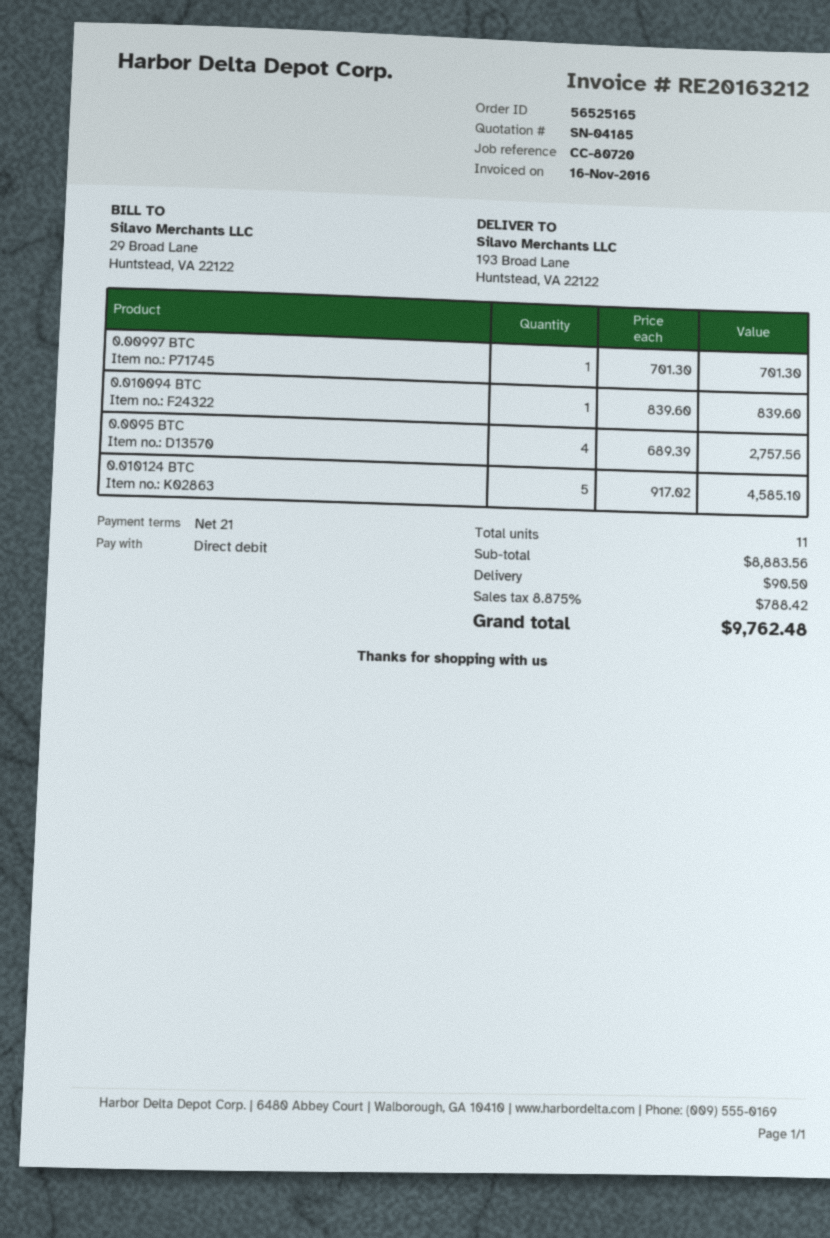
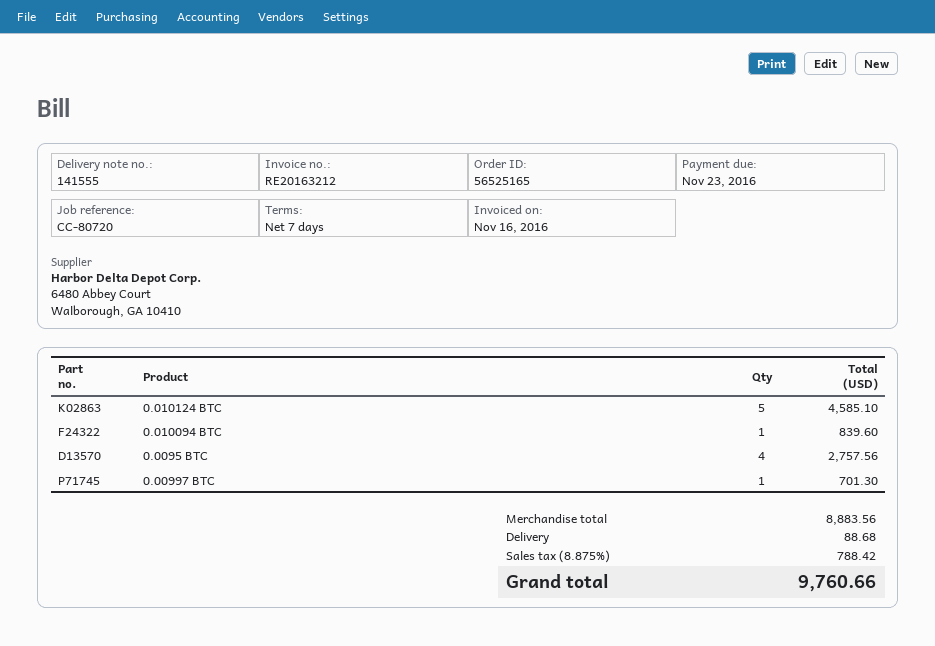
payment terms: 21 days -> 7 days
shipping: 90.50 -> 88.68
total: 9762.48 -> 9760.66

